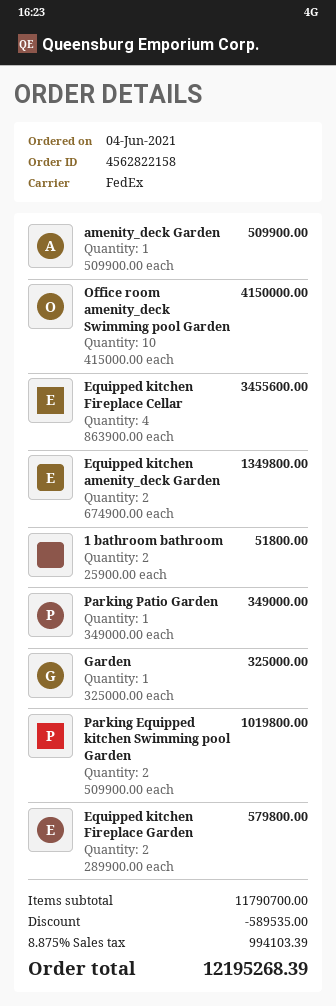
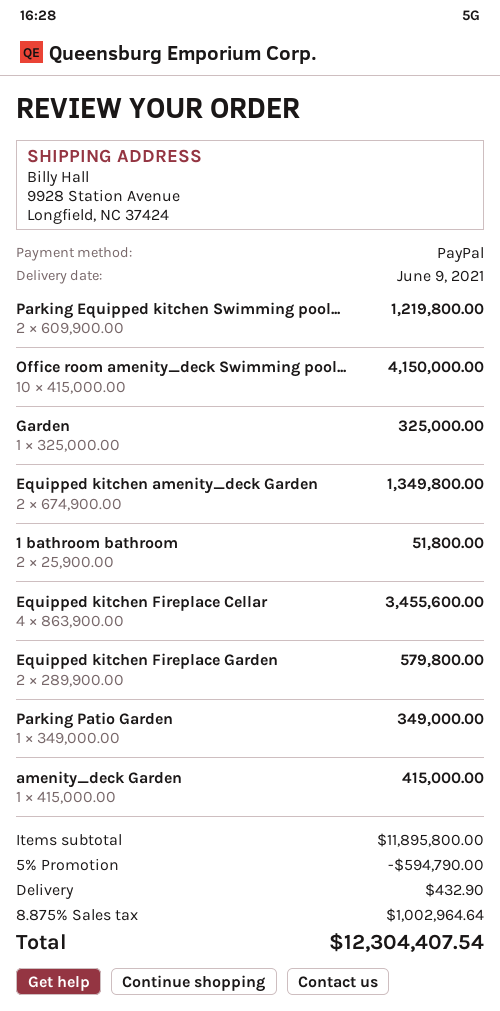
amenity_deck Garden: 1 x 509900.00 = 509900.00 -> 1 x 415000.00 = 415000.00
Parking Equipped kitchen Swimming pool Garden: 2 x 509900.00 = 1019800.00 -> 2 x 609900.00 = 1219800.00
subtotal: 11790700.00 -> 11895800.00
discount: 589535.00 -> 594790.00
shipping: none -> 432.90
tax: 8.875% = 994103.39 -> 8.875% = 1002964.64
total: 12195268.39 -> 12304407.54

